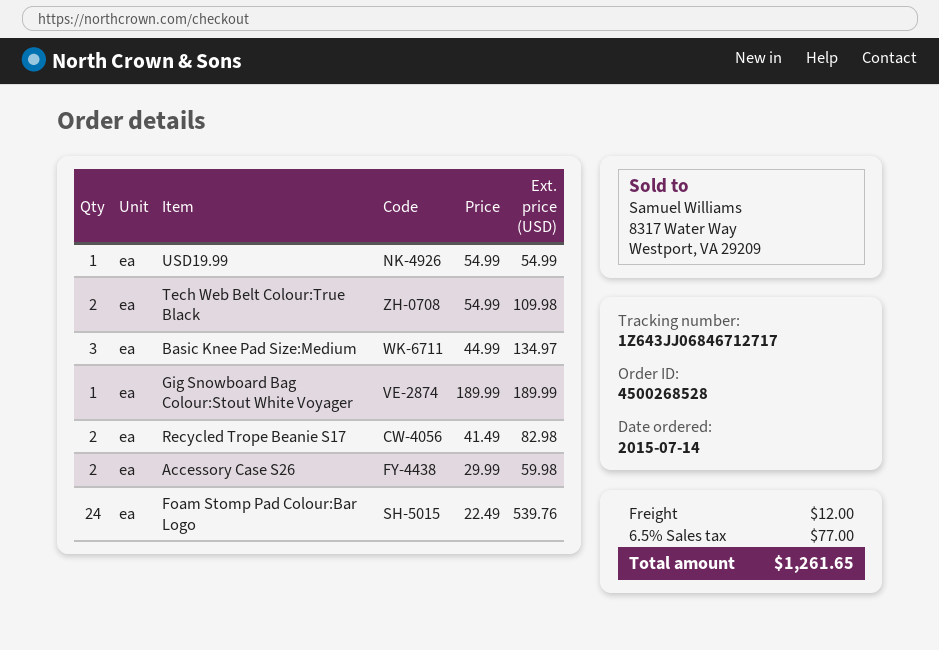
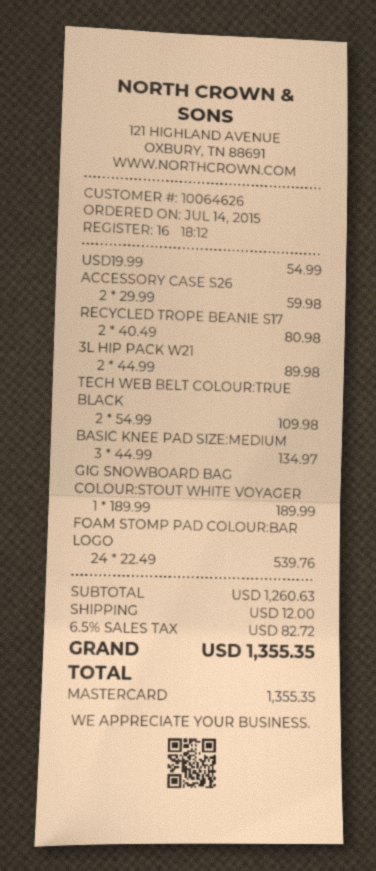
Recycled Trope Beanie S17: 2 x 41.49 = 82.98 -> 2 x 40.49 = 80.98
3L HIP PACK W21: none -> 2 x 44.99 = 89.98
tax: 6.5% = 77.00 -> 6.5% = 82.72
total: 1261.65 -> 1355.35

